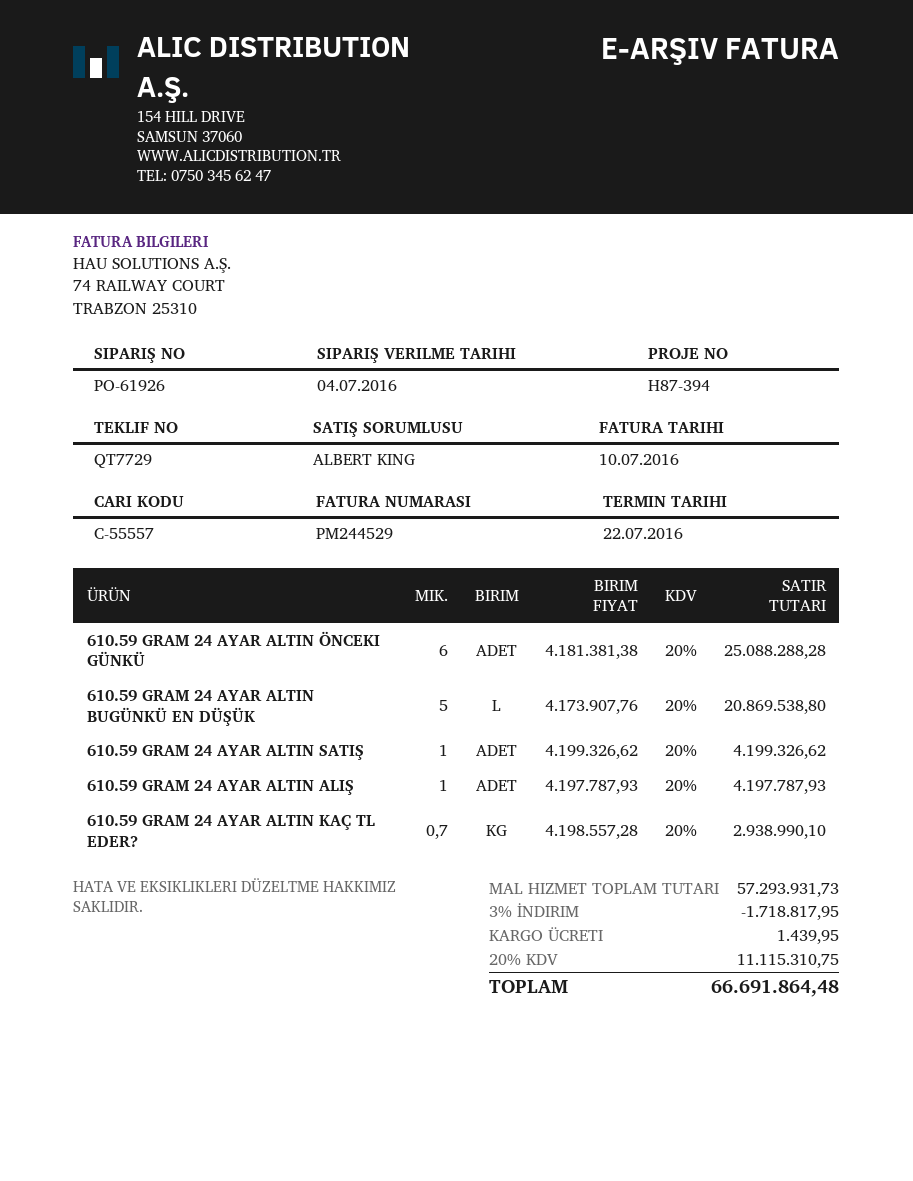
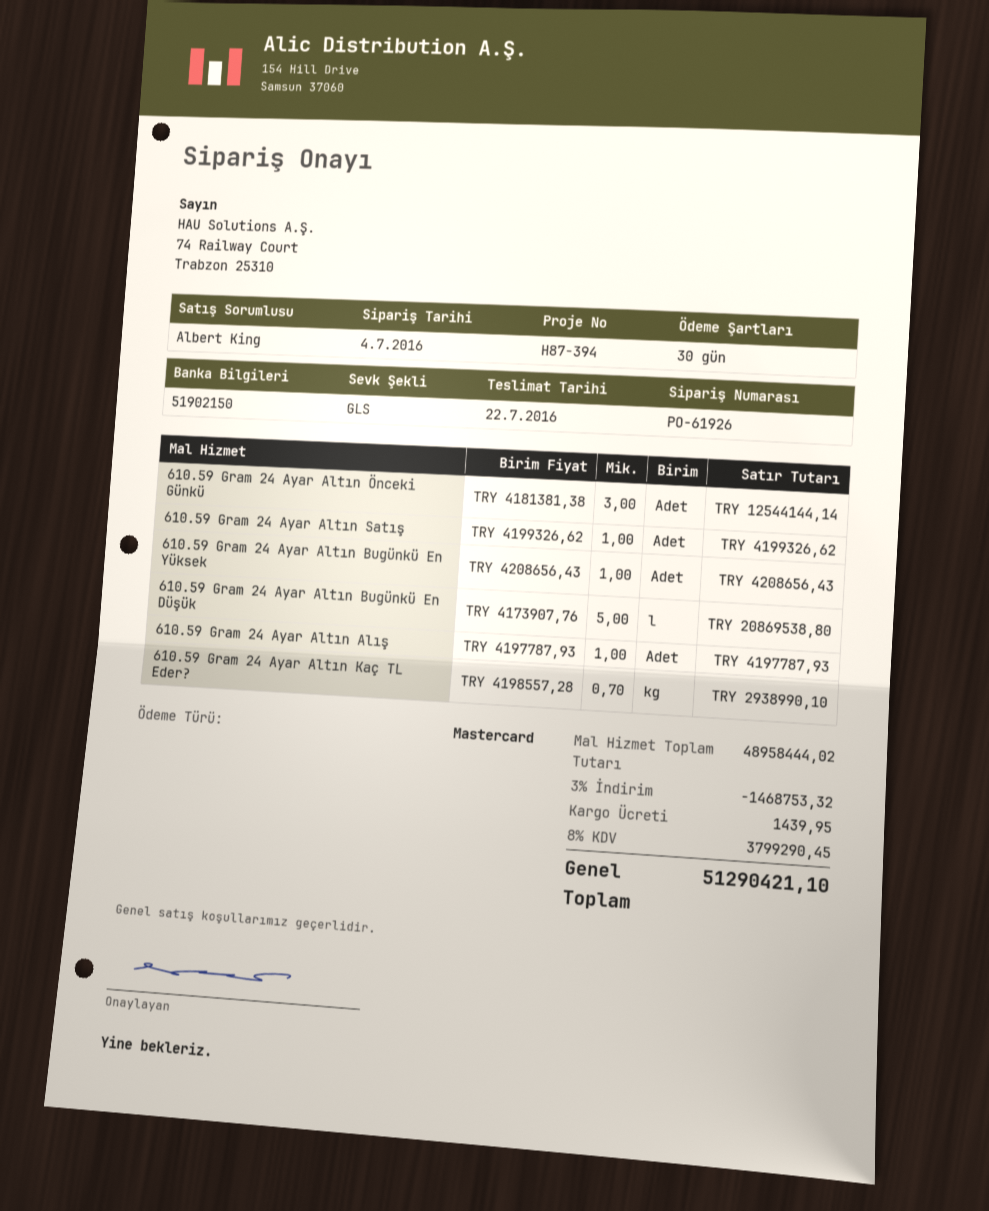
610.59 GRAM 24 AYAR ALTIN ÖNCEKI GÜNKÜ: 6 x 4181381.38 = 25088288.28 -> 3 x 4181381.38 = 12544144.14
610.59 Gram 24 Ayar Altın Bugünkü En Yüksek: none -> 1 x 4208656.43 = 4208656.43
subtotal: 57293931.73 -> 48958444.02
discount: 3% = 1718817.95 -> 3% = 1468753.32
tax: 20% = 11115310.75 -> 8% = 3799290.45
total: 66691864.48 -> 51290421.10

